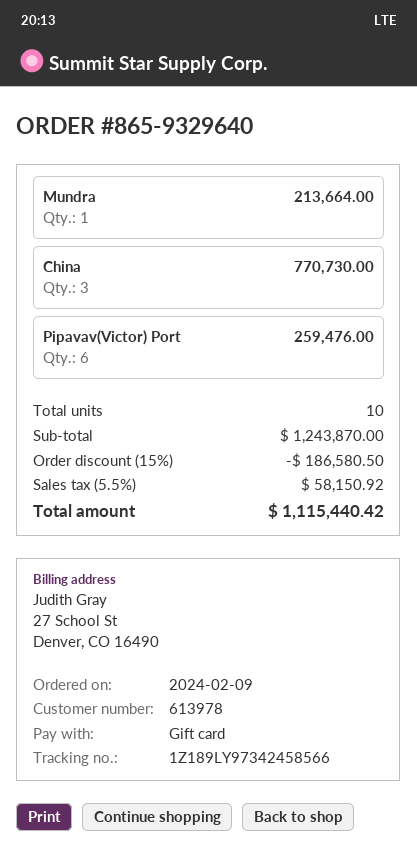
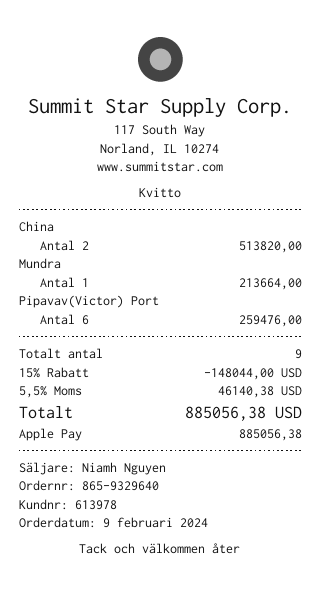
payment method: gift card -> Apple Pay
China: 3 for 770730.00 -> 2 for 513820.00
total quantity: 10 -> 9
discount: 15% = 186580.50 -> 15% = 148044.00
tax: 5.5% = 58150.92 -> 5.5% = 46140.38
total: 1115440.42 -> 885056.38

